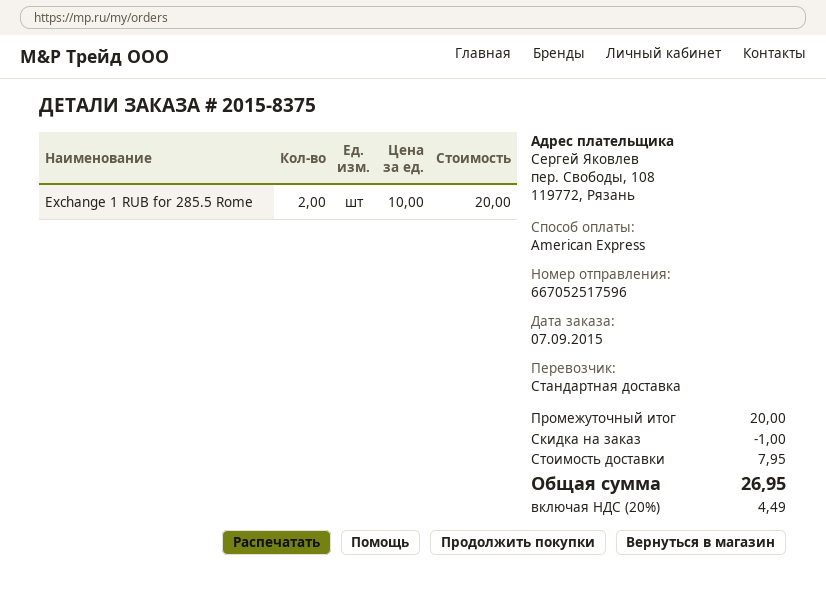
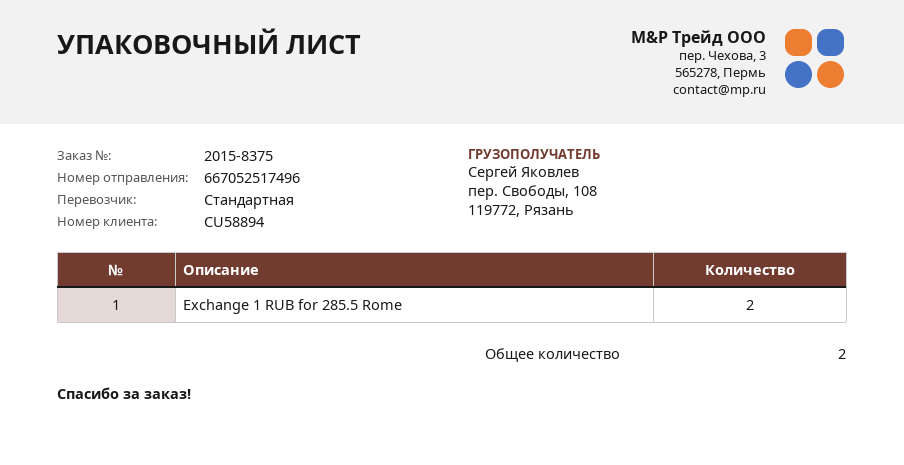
tracking number: 667052517596 -> 667052517496

